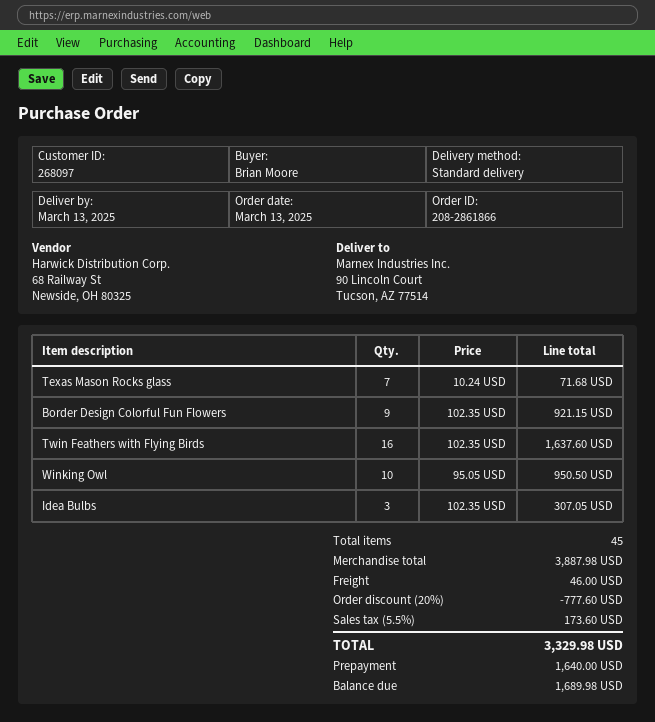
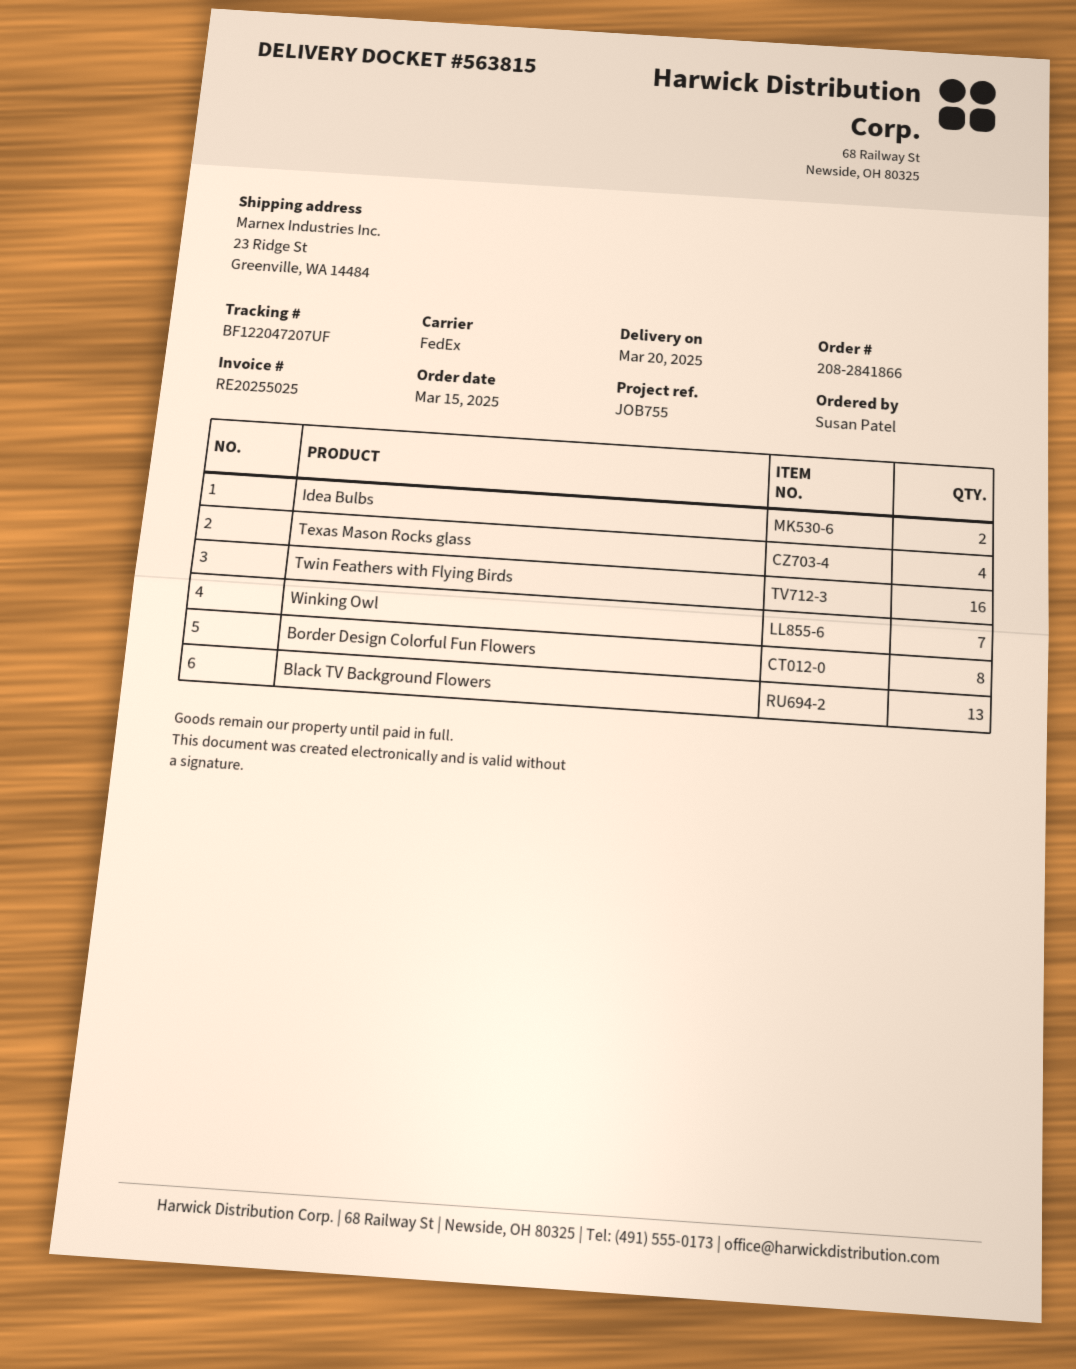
order number: 208-2861866 -> 208-2841866
order date: 2025-03-13 -> 2025-03-15
delivery date: 2025-03-13 -> 2025-03-20
ordered by: Brian Moore -> Susan Patel
shipping method: standard -> FedEx
ship to: 90 Lincoln Court, Tucson, AZ 77514 -> 23 Ridge St, Greenville, WA 14484
Texas Mason Rocks glass: 7 -> 4
Border Design Colorful Fun Flowers: 9 -> 8
Winking Owl: 10 -> 7
Idea Bulbs: 3 -> 2
Black TV Background Flowers: none -> 13

